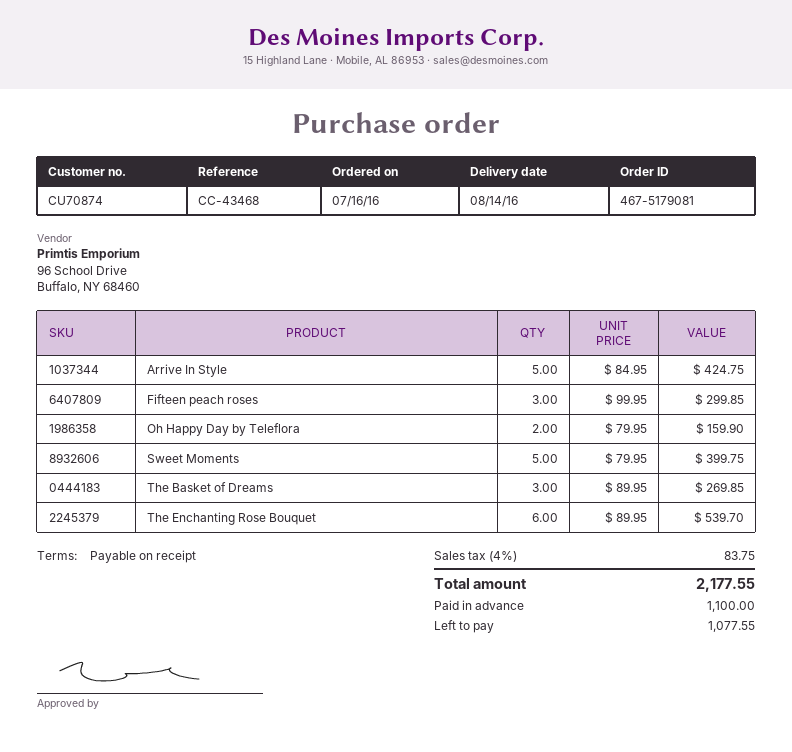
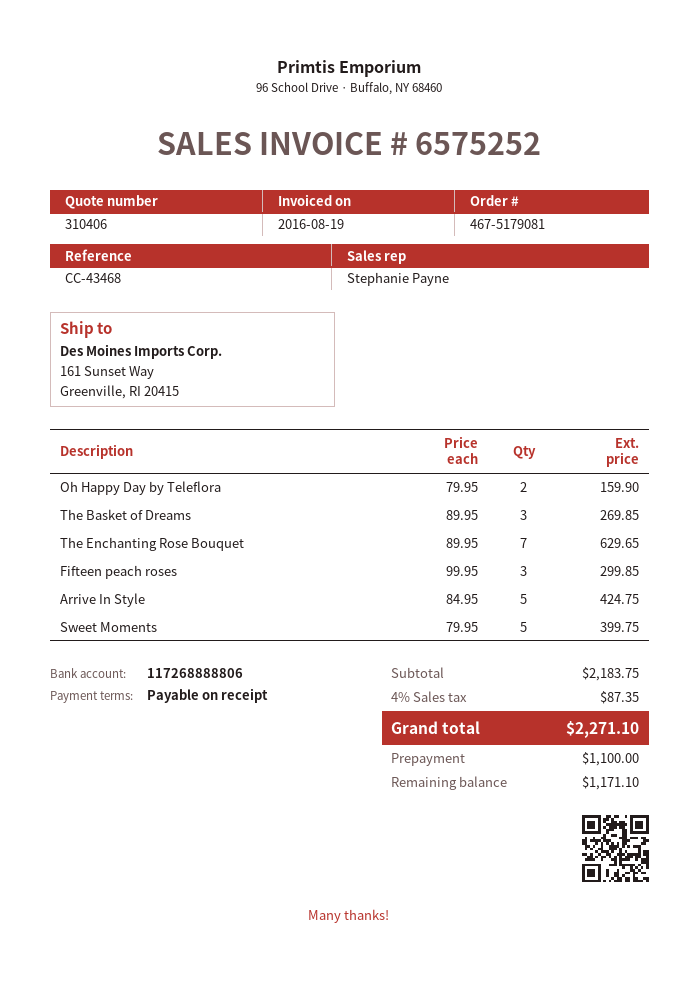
The Enchanting Rose Bouquet: 6 x 89.95 = 539.70 -> 7 x 89.95 = 629.65
tax: 4% = 83.75 -> 4% = 87.35
total: 2177.55 -> 2271.10
balance: 1077.55 -> 1171.10

